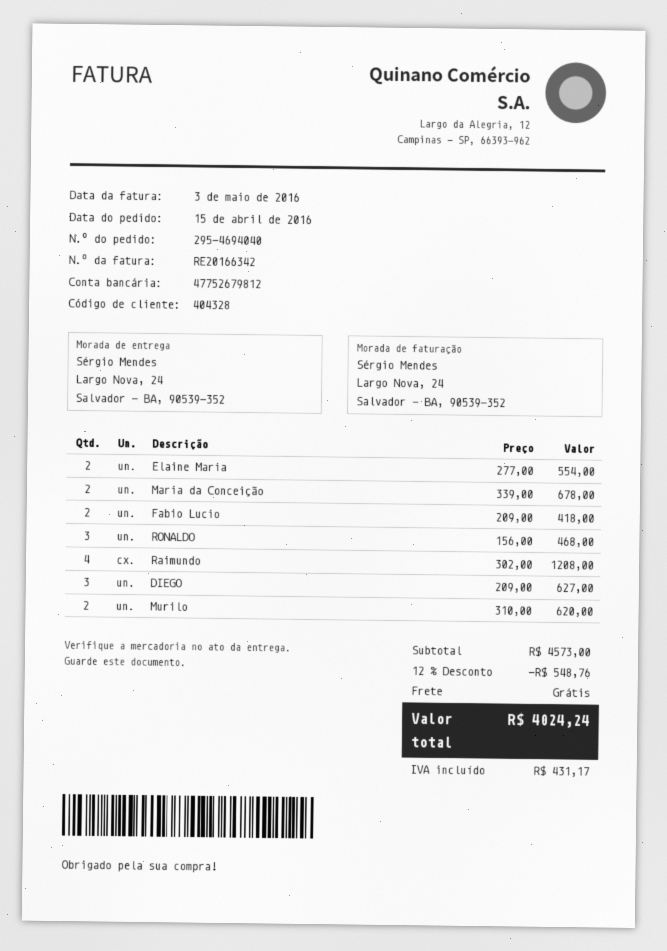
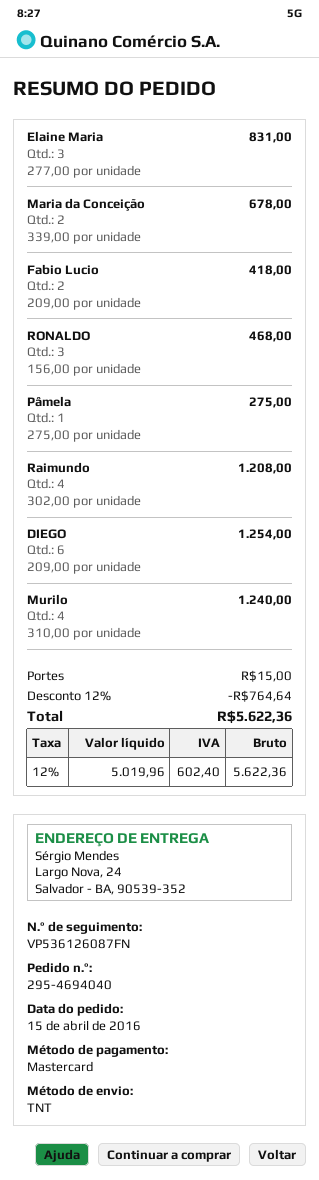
Elaine Maria: 2 x 277.00 = 554.00 -> 3 x 277.00 = 831.00
DIEGO: 3 x 209.00 = 627.00 -> 6 x 209.00 = 1254.00
Murilo: 2 x 310.00 = 620.00 -> 4 x 310.00 = 1240.00
Pâmela: none -> 1 x 275.00 = 275.00
discount: 12% = 548.76 -> 12% = 764.64
shipping: 0.00 -> 15.00
tax: 431.17 -> 602.40
total: 4024.24 -> 5622.36

